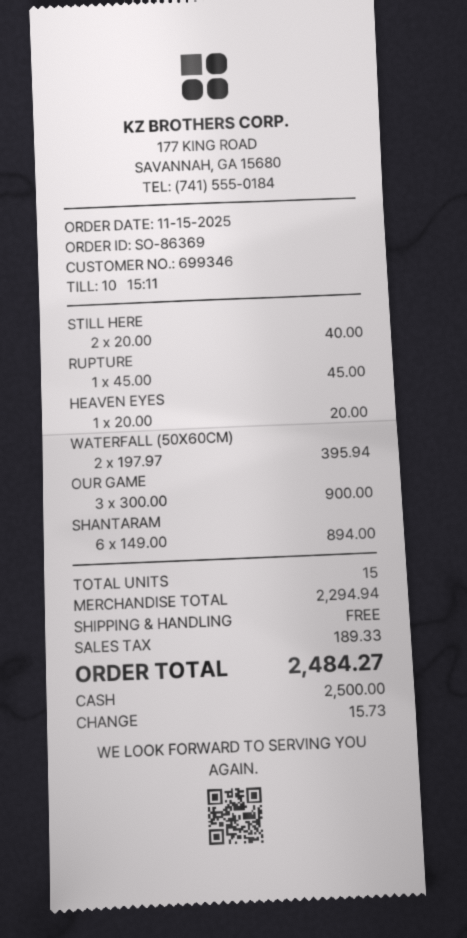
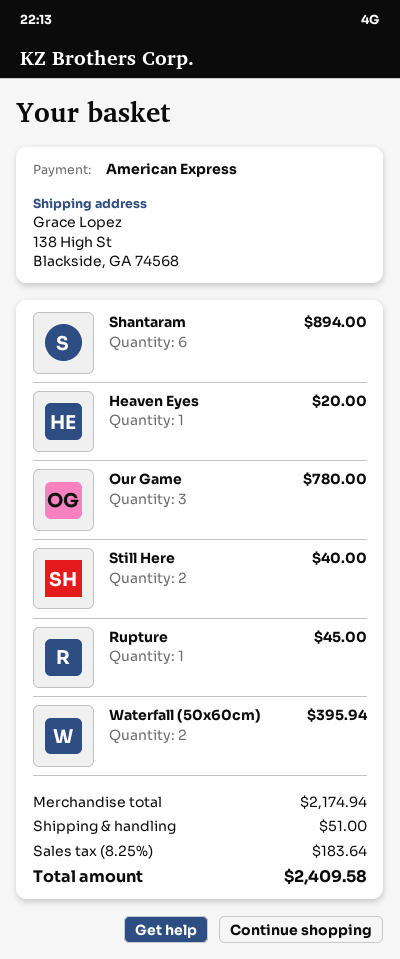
payment method: cash -> American Express
OUR GAME: 3 for 900.00 -> 3 for 780.00
subtotal: 2294.94 -> 2174.94
shipping: 0.00 -> 51.00
tax: 189.33 -> 183.64
total: 2484.27 -> 2409.58

